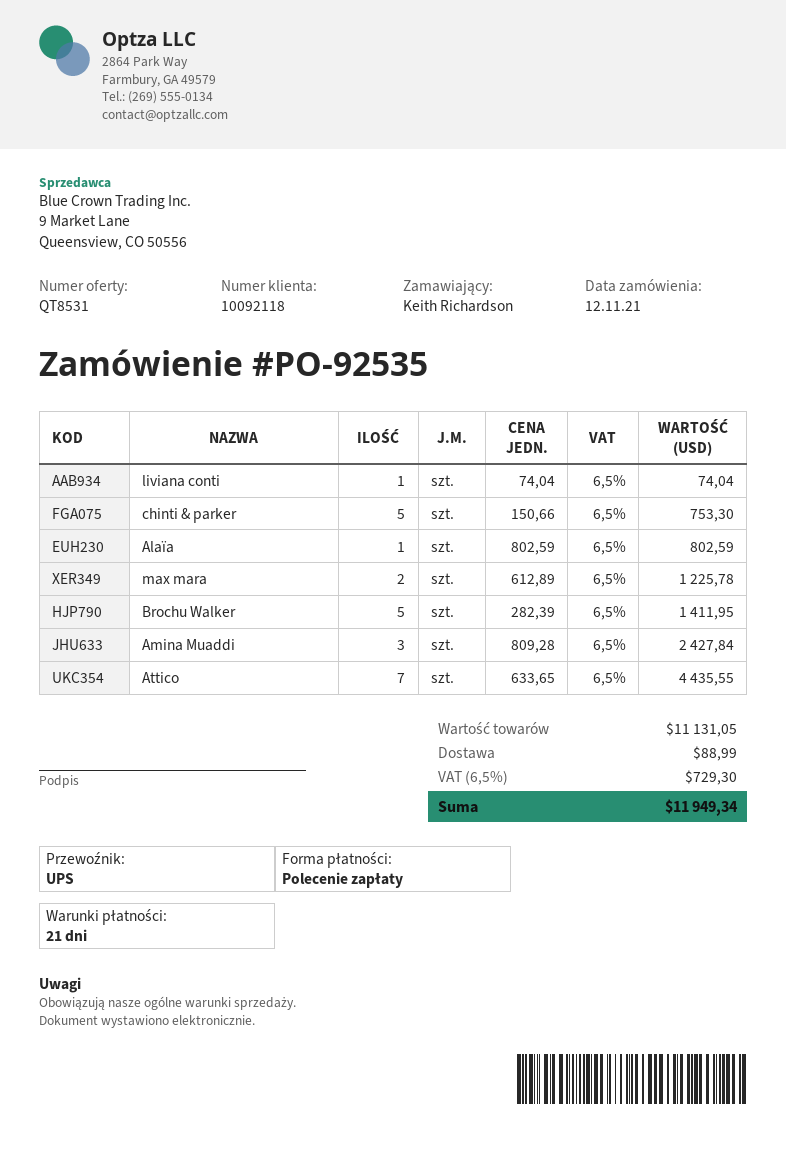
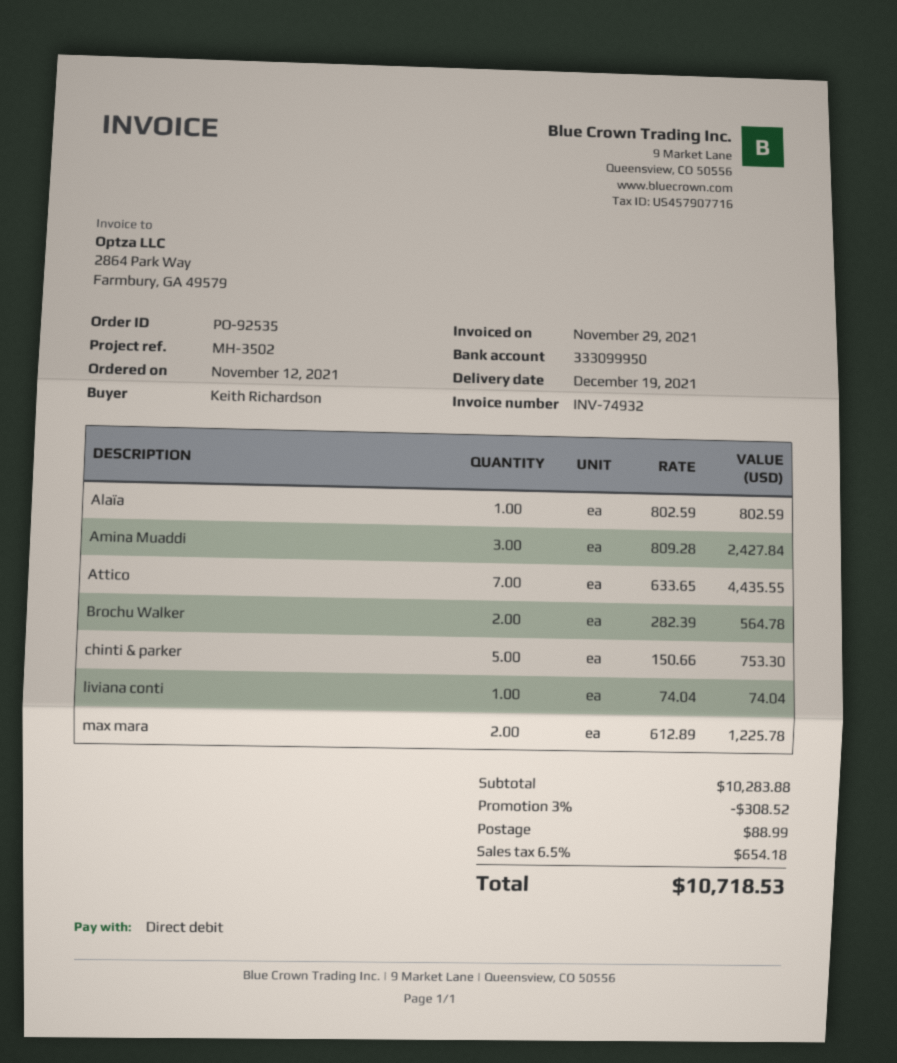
Brochu Walker: 5 x 282.39 = 1411.95 -> 2 x 282.39 = 564.78
subtotal: 11131.05 -> 10283.88
discount: none -> 3% = 308.52
tax: 6.5% = 729.30 -> 6.5% = 654.18
total: 11949.34 -> 10718.53

